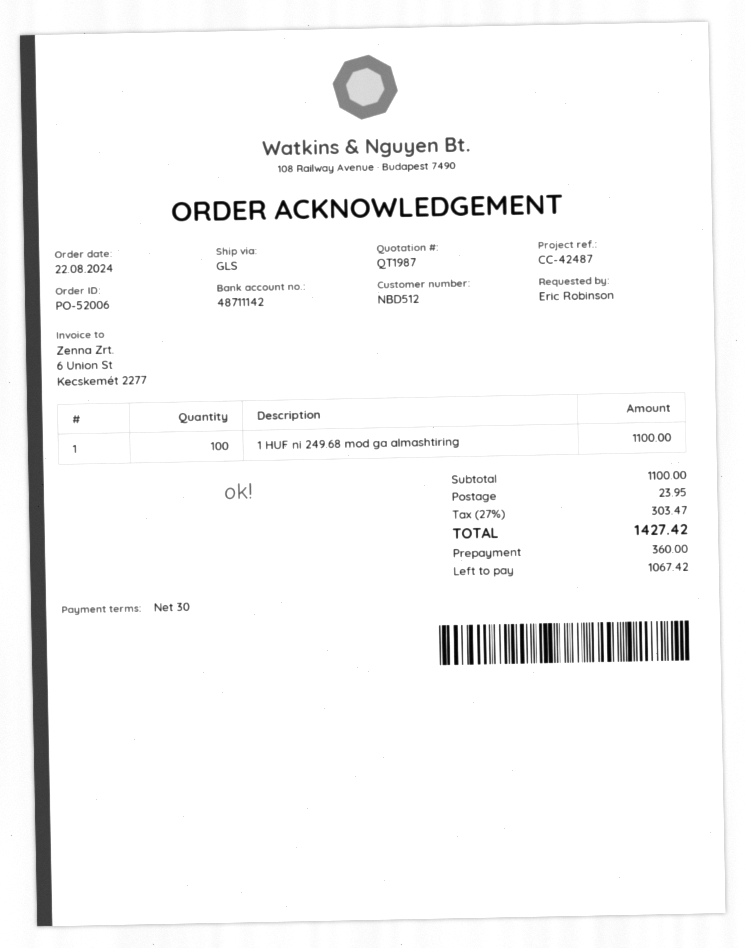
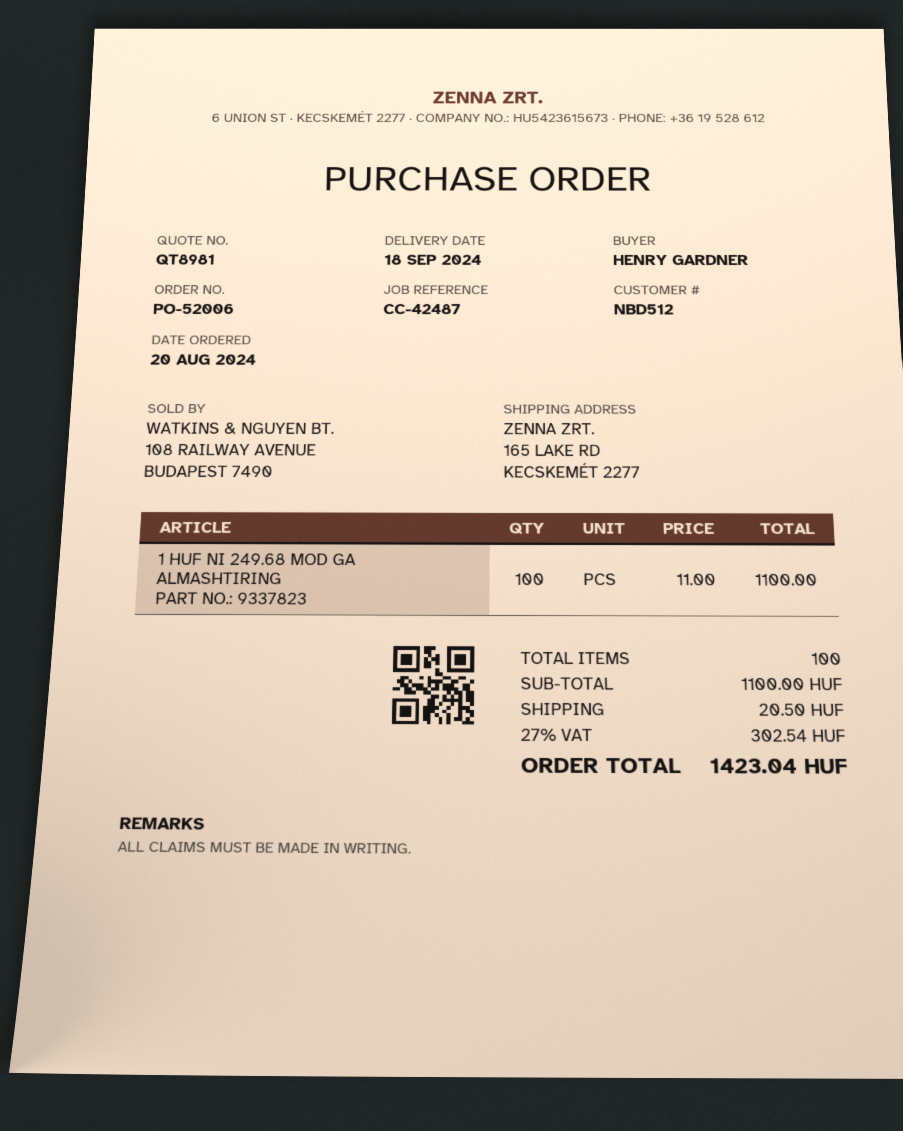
quote number: QT1987 -> QT8981
order date: 2024-08-22 -> 2024-08-20
ordered by: Eric Robinson -> HENRY GARDNER
shipping: 23.95 -> 20.50
tax: 27% = 303.47 -> 27% = 302.54
total: 1427.42 -> 1423.04

